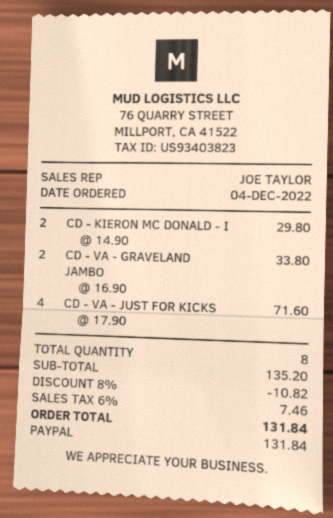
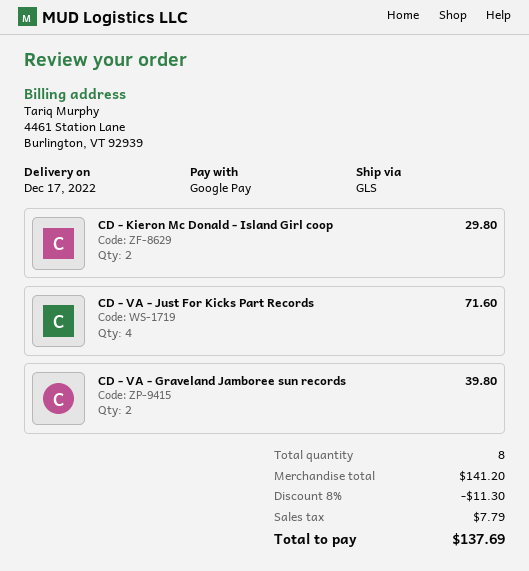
payment method: PayPal -> Google Pay
CD - VA - GRAVELAND JAMBO: 2 for 33.80 -> 2 for 39.80
subtotal: 135.20 -> 141.20
discount: 8% = 10.82 -> 8% = 11.30
tax: 7.46 -> 7.79
total: 131.84 -> 137.69

